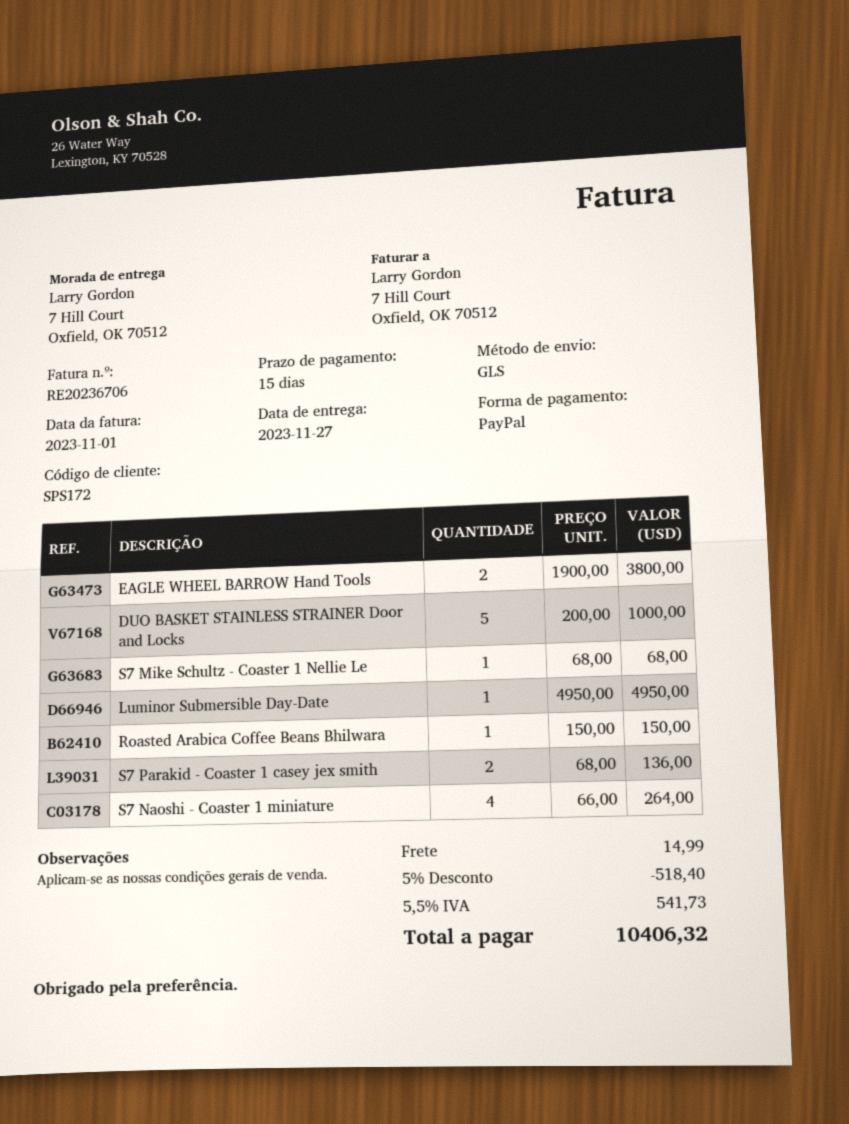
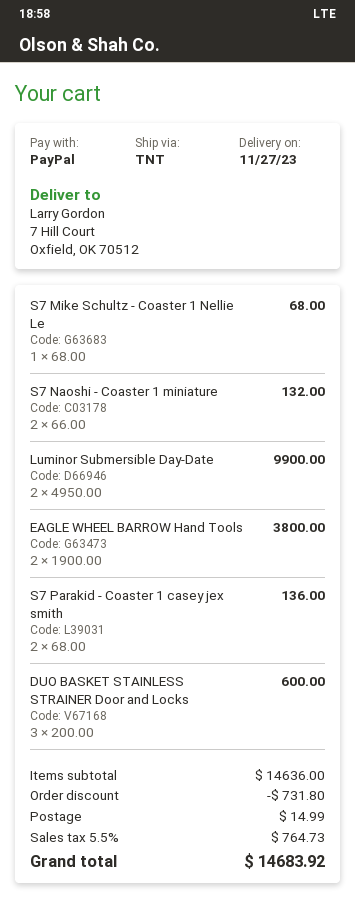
shipping method: GLS -> TNT
DUO BASKET STAINLESS STRAINER Door and Locks: 5 x 200.00 = 1000.00 -> 3 x 200.00 = 600.00
Luminor Submersible Day-Date: 1 x 4950.00 = 4950.00 -> 2 x 4950.00 = 9900.00
Roasted Arabica Coffee Beans Bhilwara: 1 x 150.00 = 150.00 -> none
S7 Naoshi - Coaster 1 miniature: 4 x 66.00 = 264.00 -> 2 x 66.00 = 132.00
discount: 518.40 -> 731.80
tax: 5.5% = 541.73 -> 5.5% = 764.73
total: 10406.32 -> 14683.92

